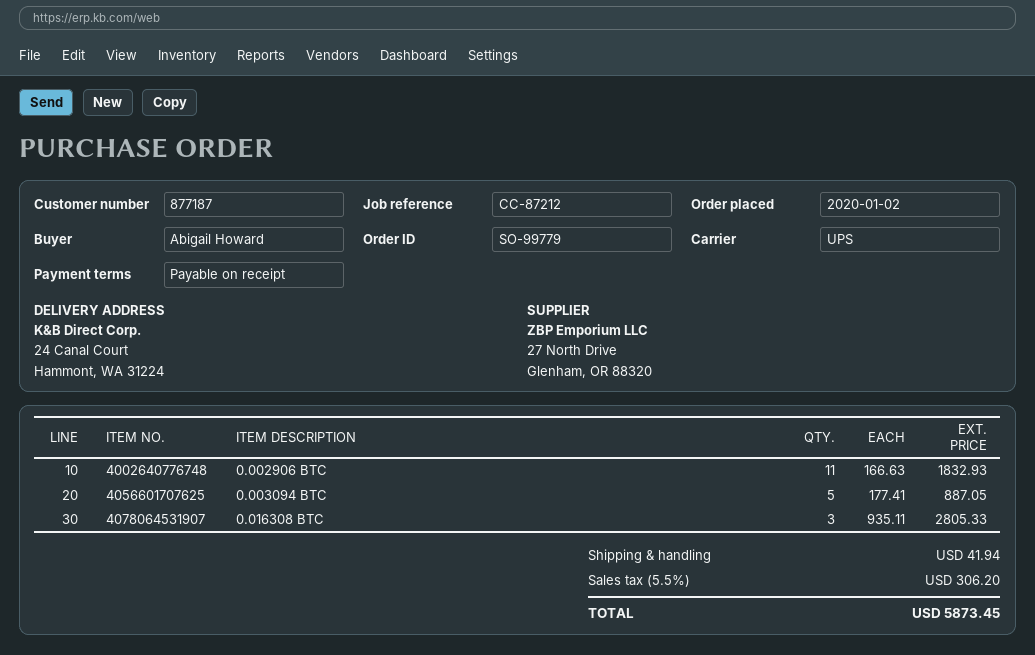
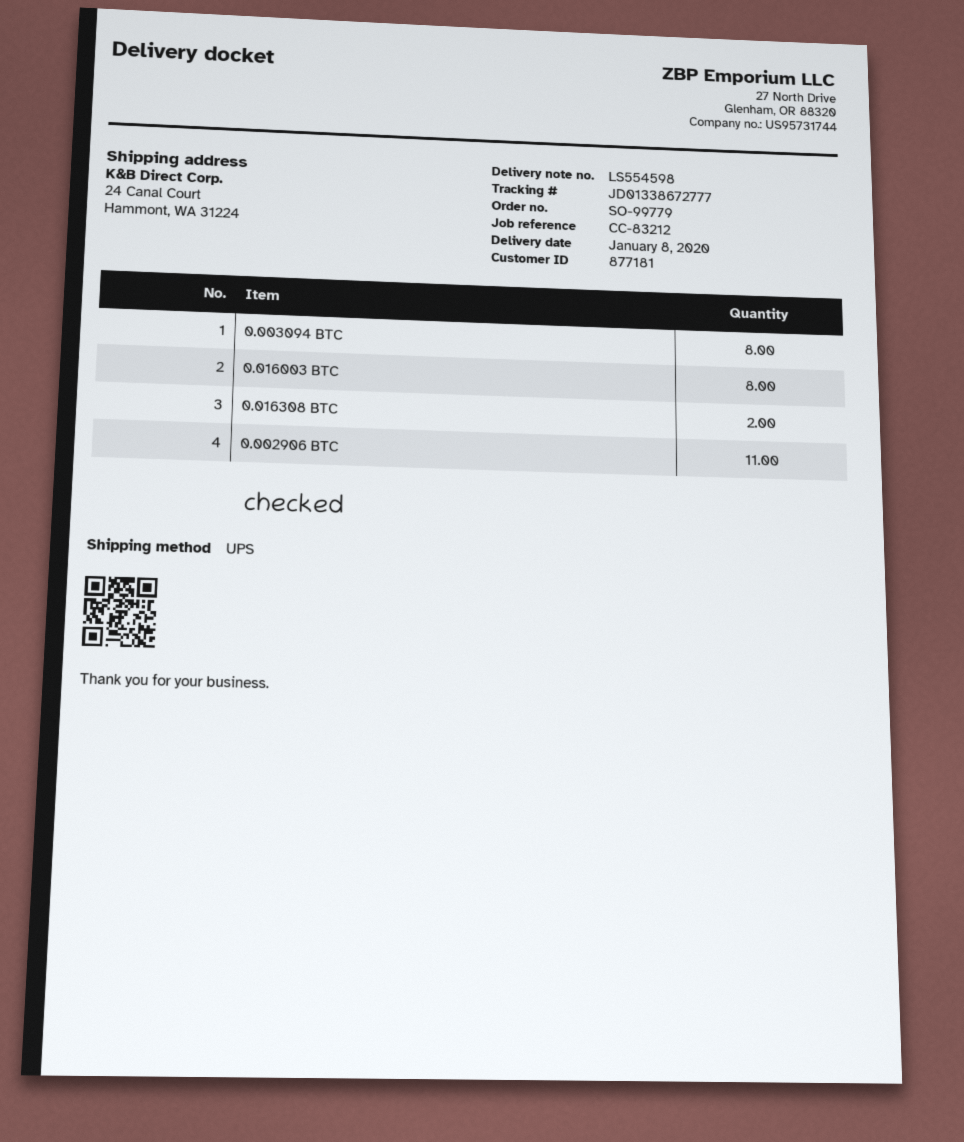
customer number: 877187 -> 877181
reference: CC-87212 -> CC-83212
0.003094 BTC: 5 -> 8
0.016308 BTC: 3 -> 2
0.016003 BTC: none -> 8

